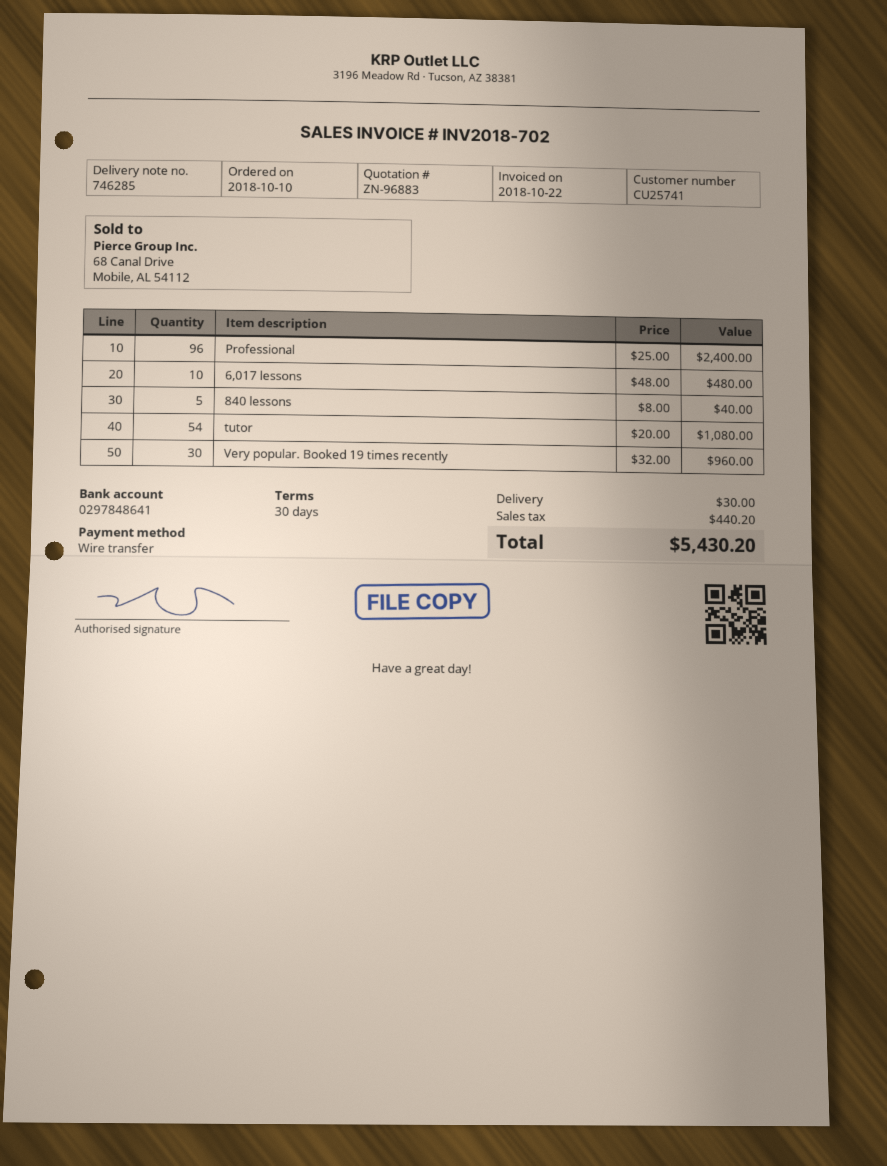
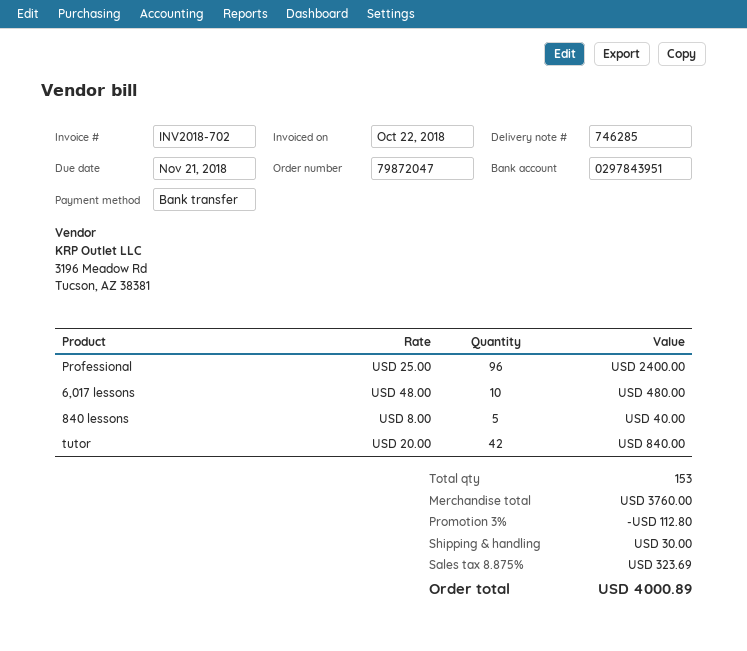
bank account: 0297848641 -> 0297843951
tutor: 54 x 20.00 = 1080.00 -> 42 x 20.00 = 840.00
Very popular. Booked 19 times recently: 30 x 32.00 = 960.00 -> none
discount: none -> 3% = 112.80
tax: 440.20 -> 323.69
total: 5430.20 -> 4000.89

